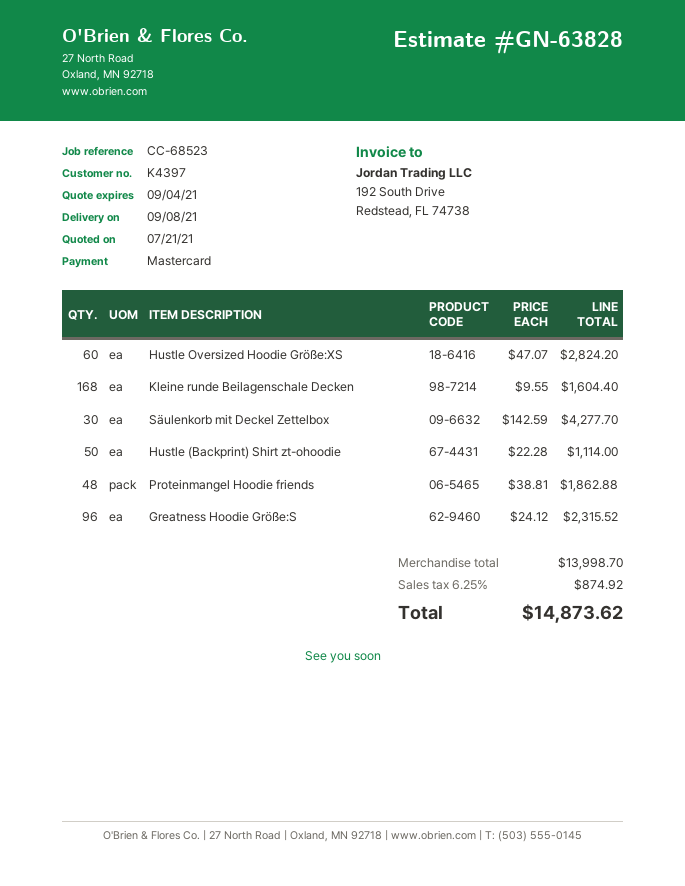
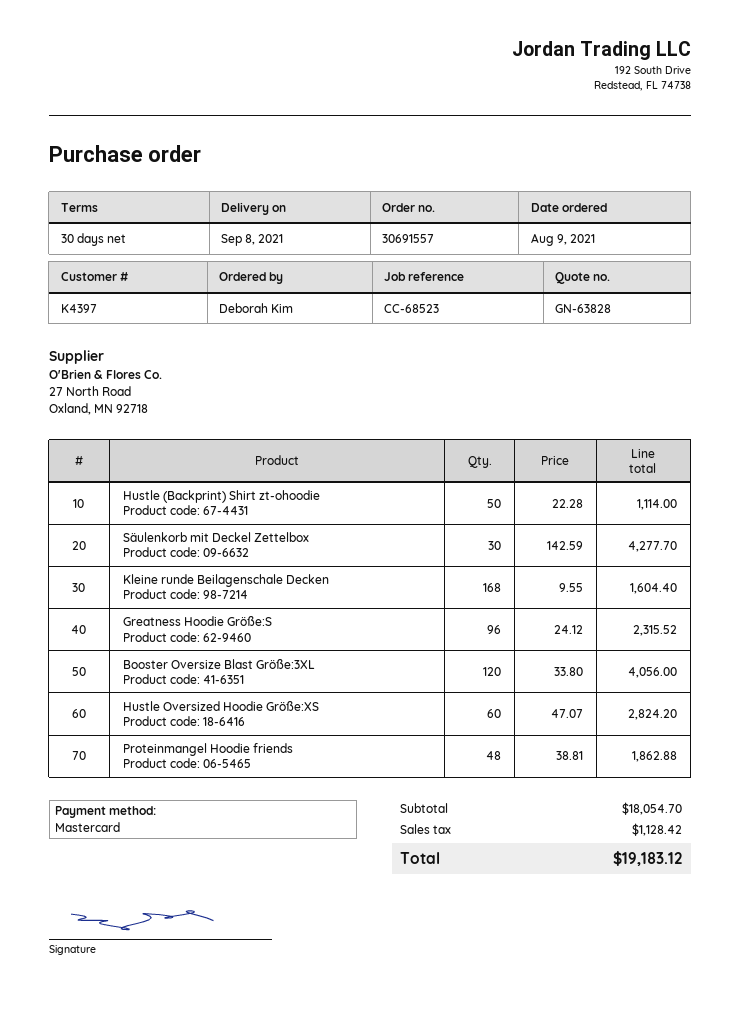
Booster Oversize Blast Größe:3XL: none -> 120 x 33.80 = 4056.00
subtotal: 13998.70 -> 18054.70
tax: 874.92 -> 1128.42
total: 14873.62 -> 19183.12

